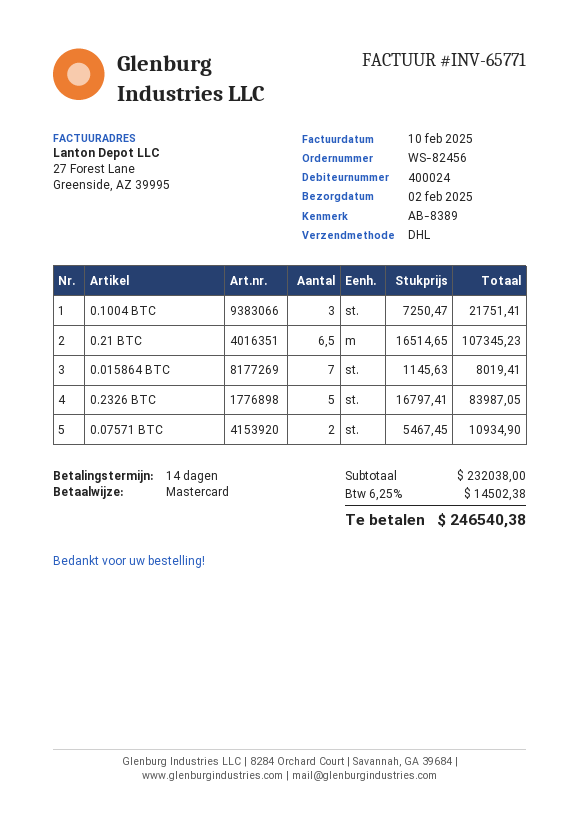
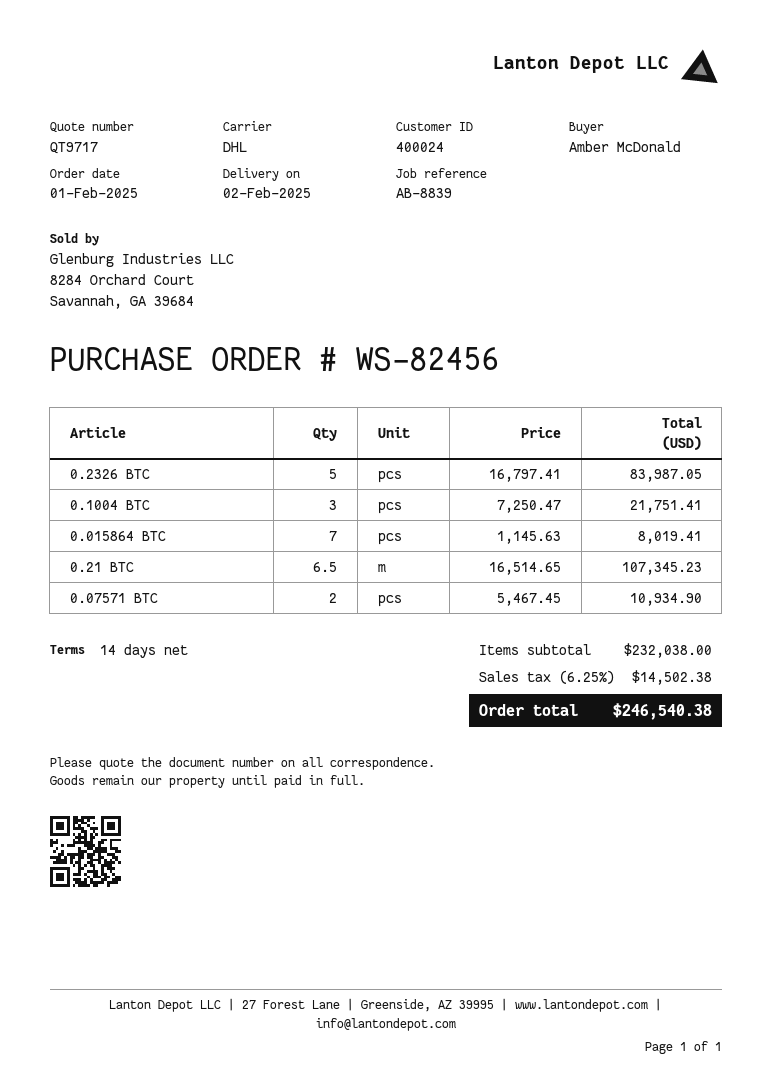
reference: AB-8389 -> AB-8839

